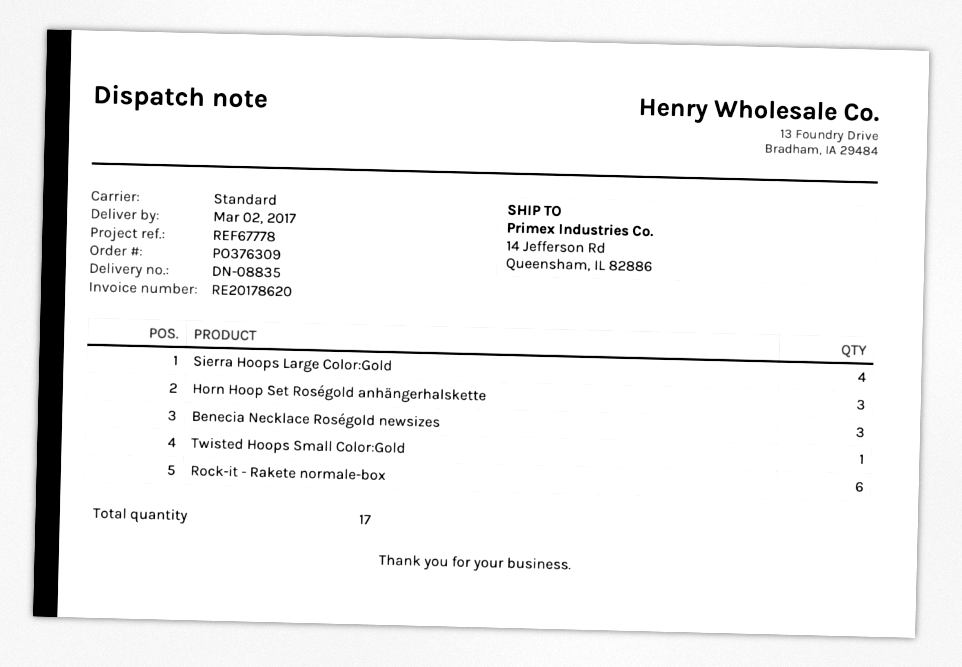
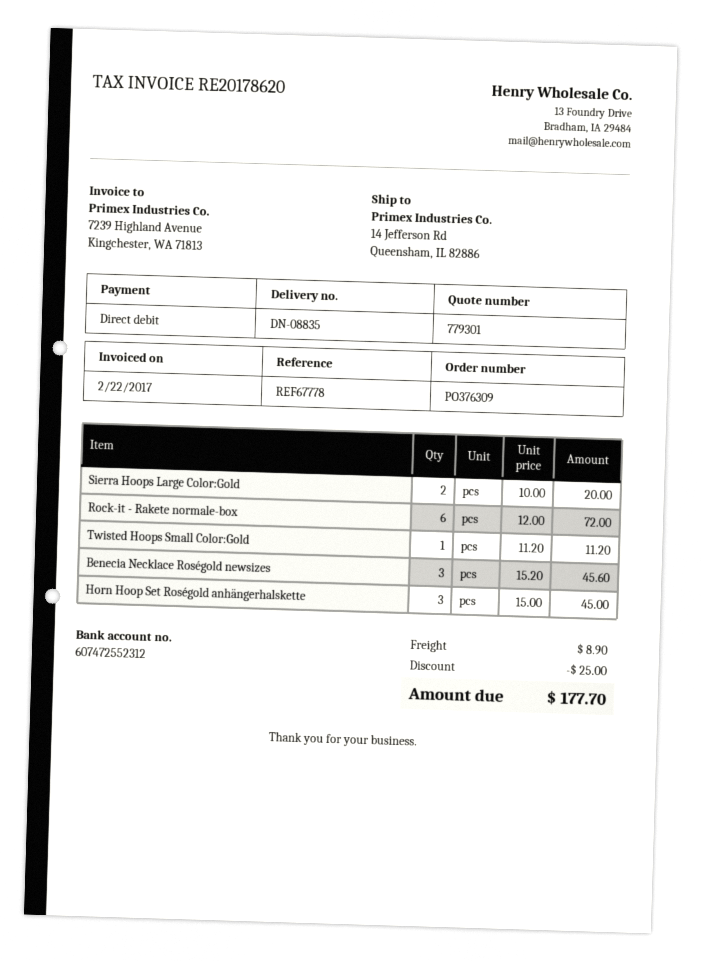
Sierra Hoops Large Color:Gold: 4 -> 2

